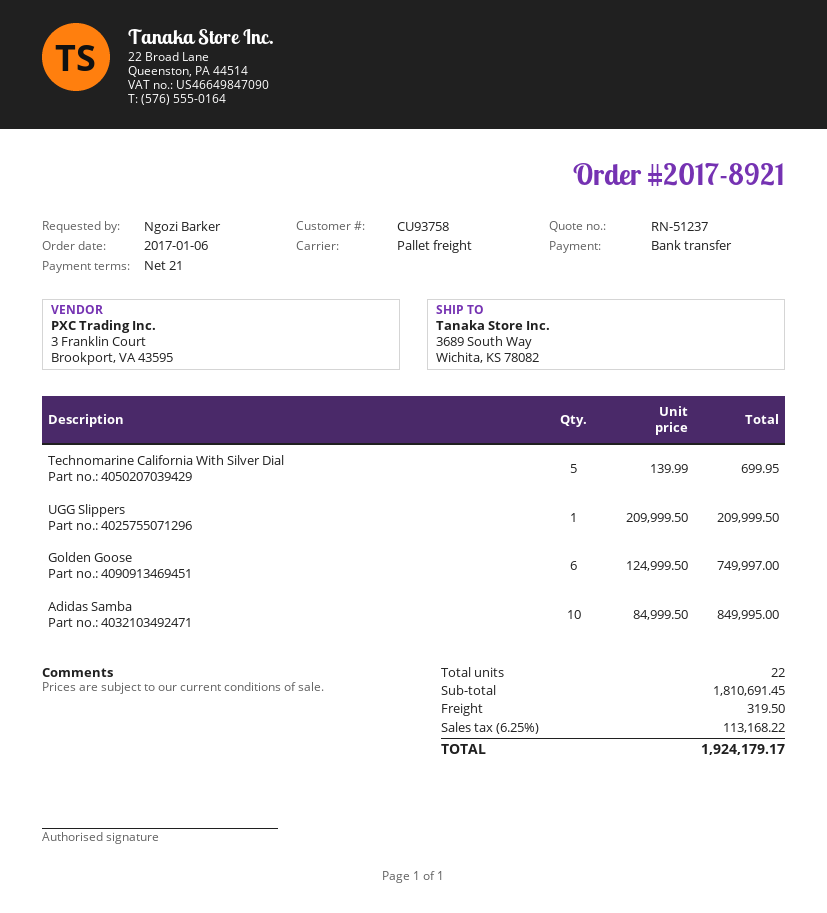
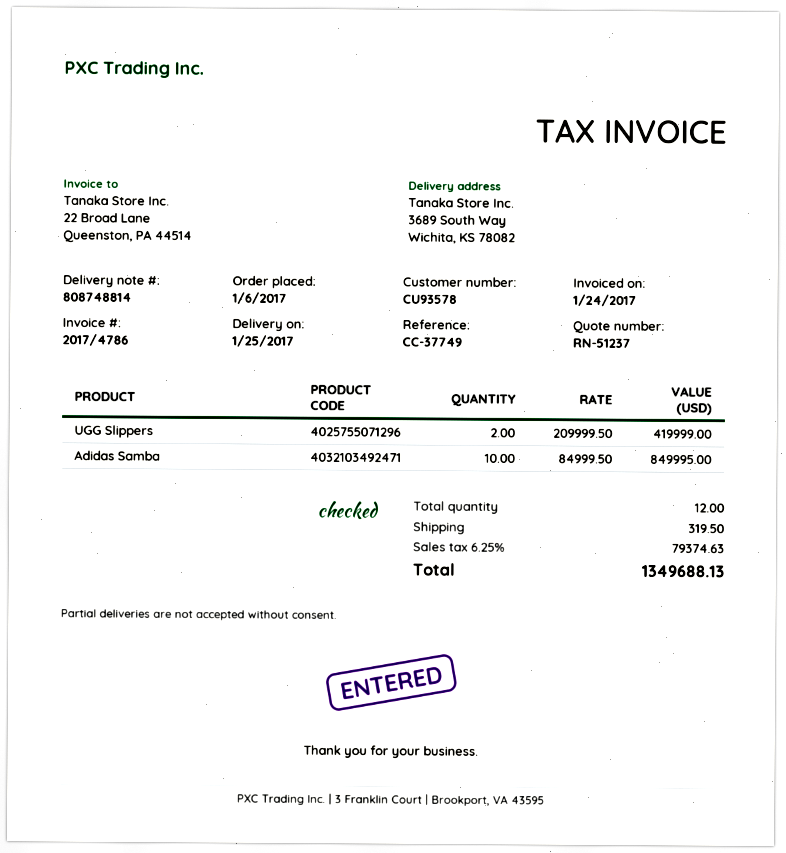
customer number: CU93758 -> CU93578
Technomarine California With Silver Dial: 5 x 139.99 = 699.95 -> none
UGG Slippers: 1 x 209999.50 = 209999.50 -> 2 x 209999.50 = 419999.00
Golden Goose: 6 x 124999.50 = 749997.00 -> none
total quantity: 22 -> 12
tax: 6.25% = 113168.22 -> 6.25% = 79374.63
total: 1924179.17 -> 1349688.13

